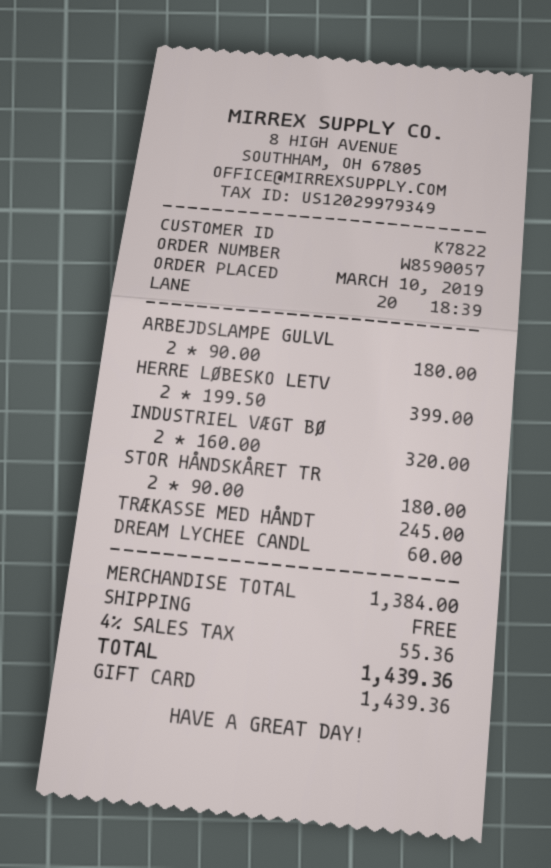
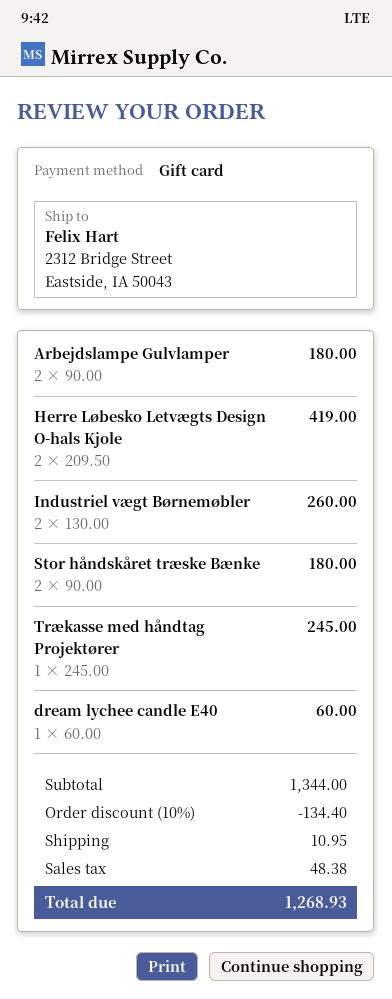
HERRE LØBESKO LETV: 2 x 199.50 = 399.00 -> 2 x 209.50 = 419.00
INDUSTRIEL VÆGT BØ: 2 x 160.00 = 320.00 -> 2 x 130.00 = 260.00
subtotal: 1384.00 -> 1344.00
discount: none -> 10% = 134.40
shipping: 0.00 -> 10.95
tax: 55.36 -> 48.38
total: 1439.36 -> 1268.93

